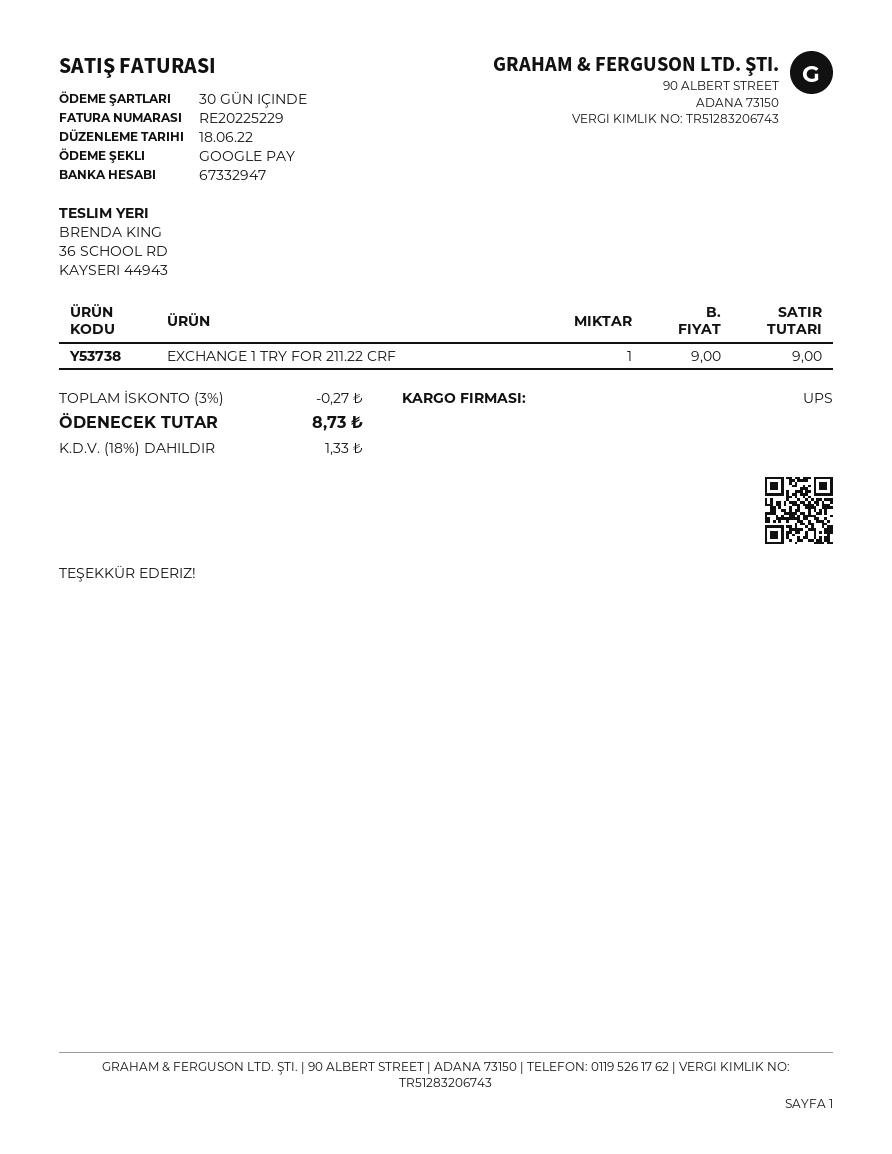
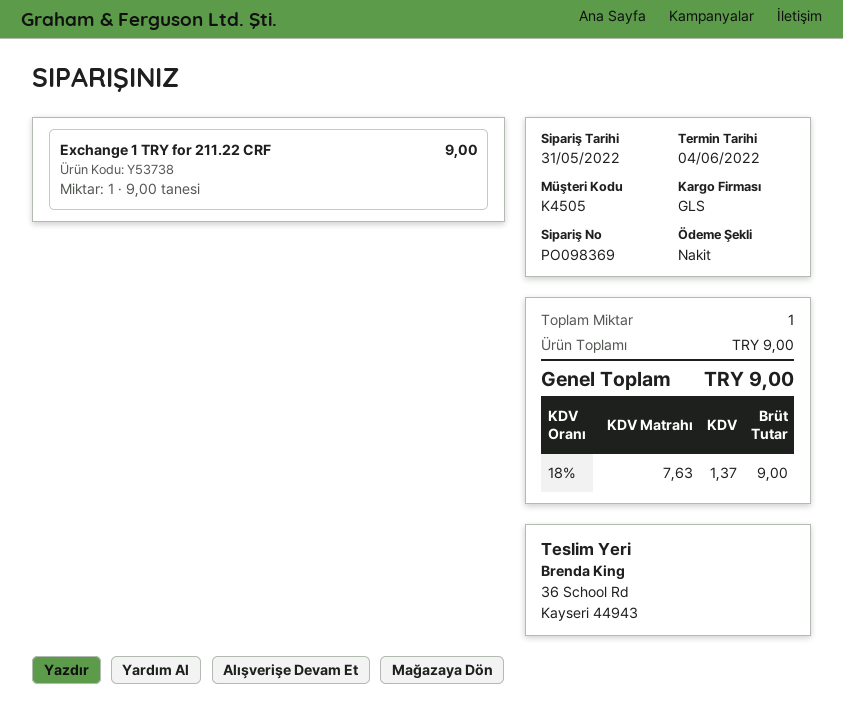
payment method: Google Pay -> cash
shipping method: UPS -> GLS
discount: 3% = 0.27 -> none
tax: 18% = 1.33 -> 18% = 1.37
total: 8.73 -> 9.00

